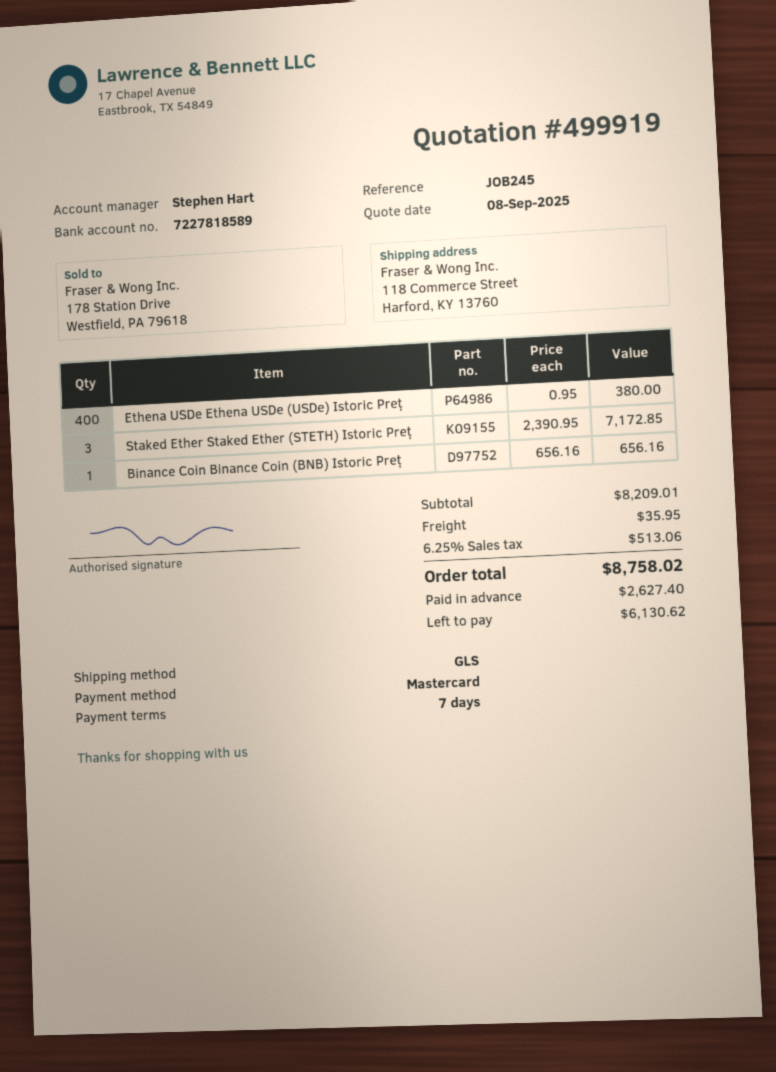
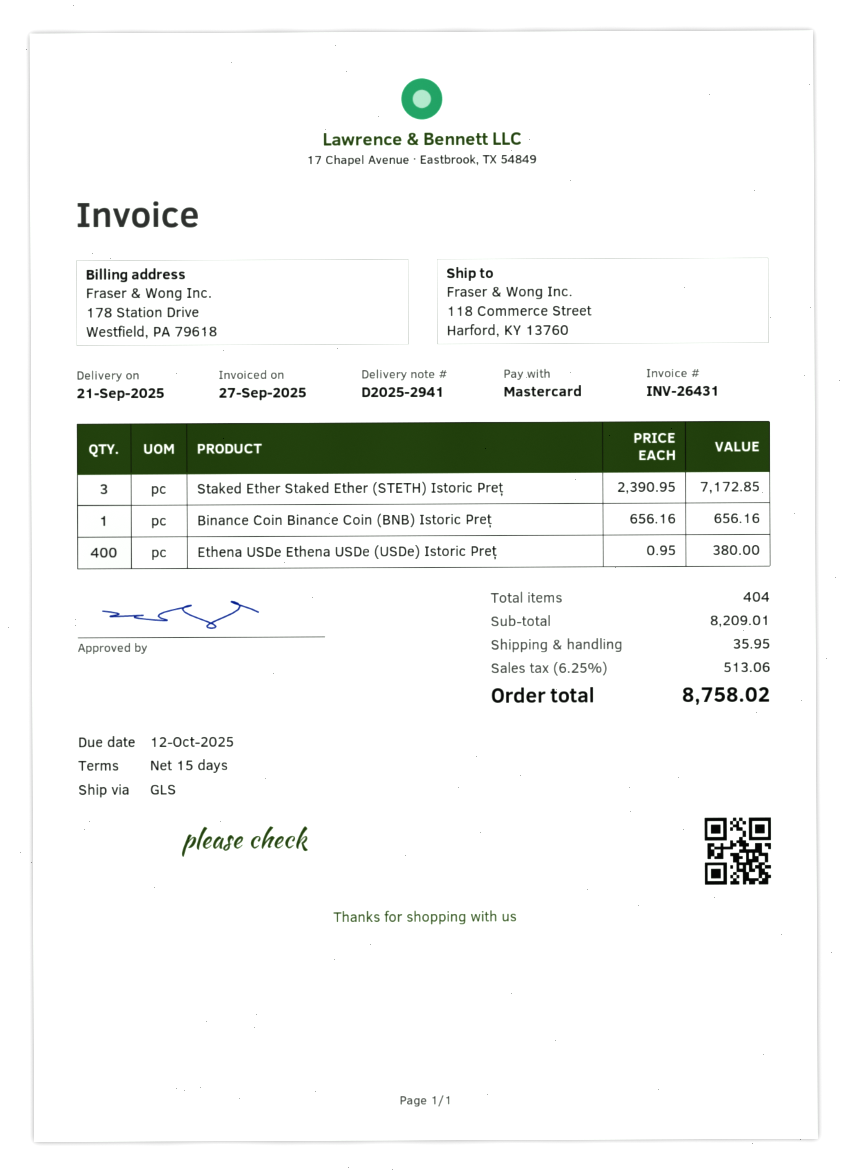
payment terms: 7 days -> 15 days

